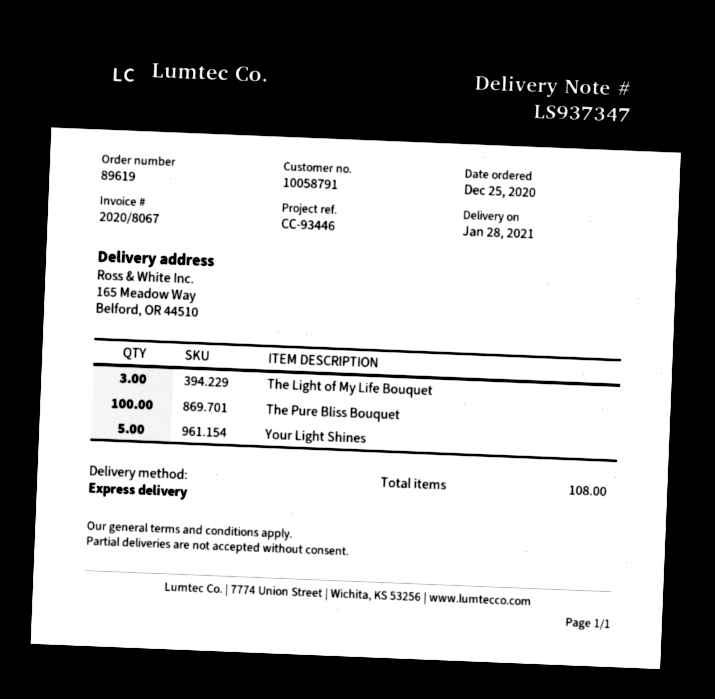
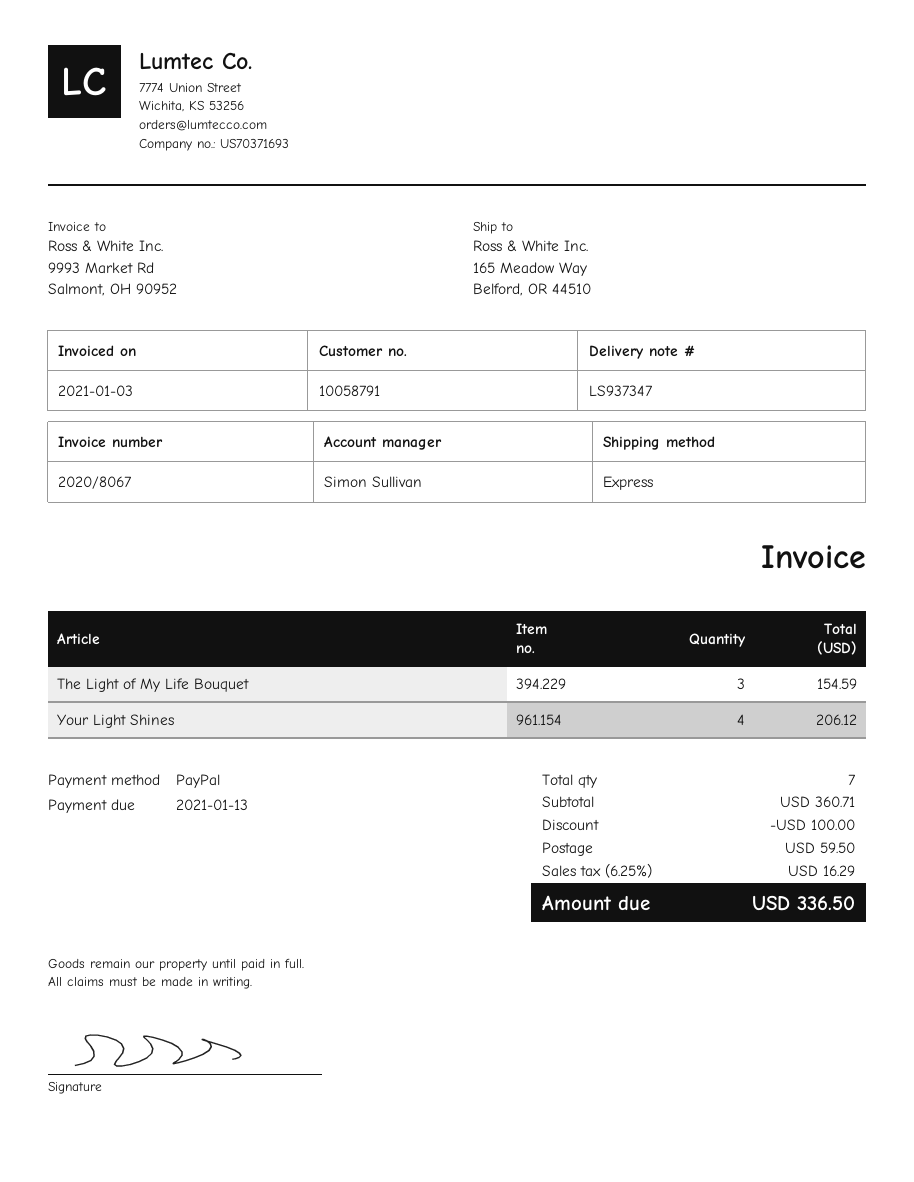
The Pure Bliss Bouquet: 100 -> none
Your Light Shines: 5 -> 4
total quantity: 108 -> 7

